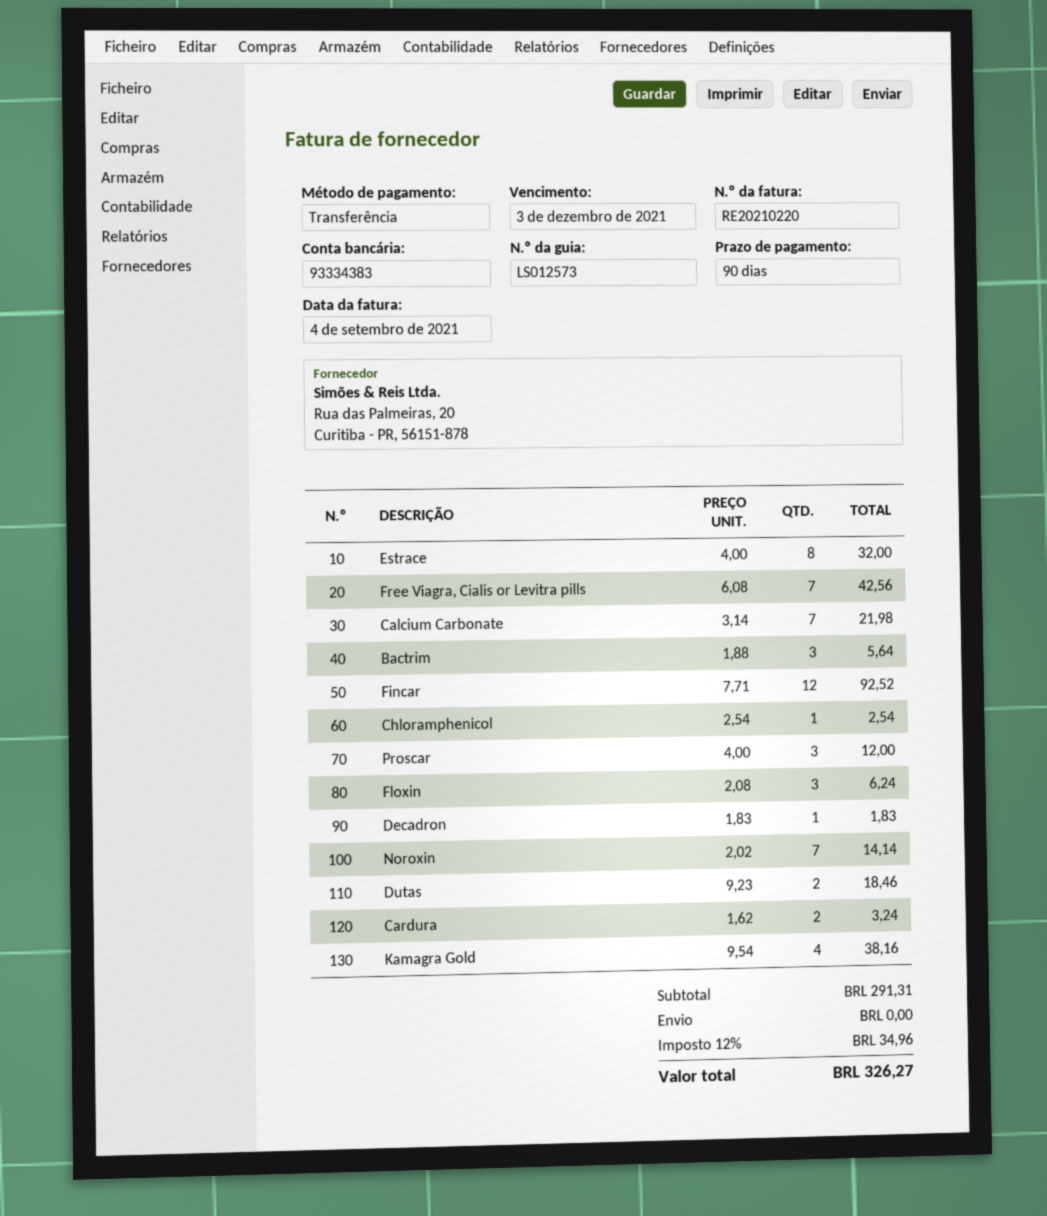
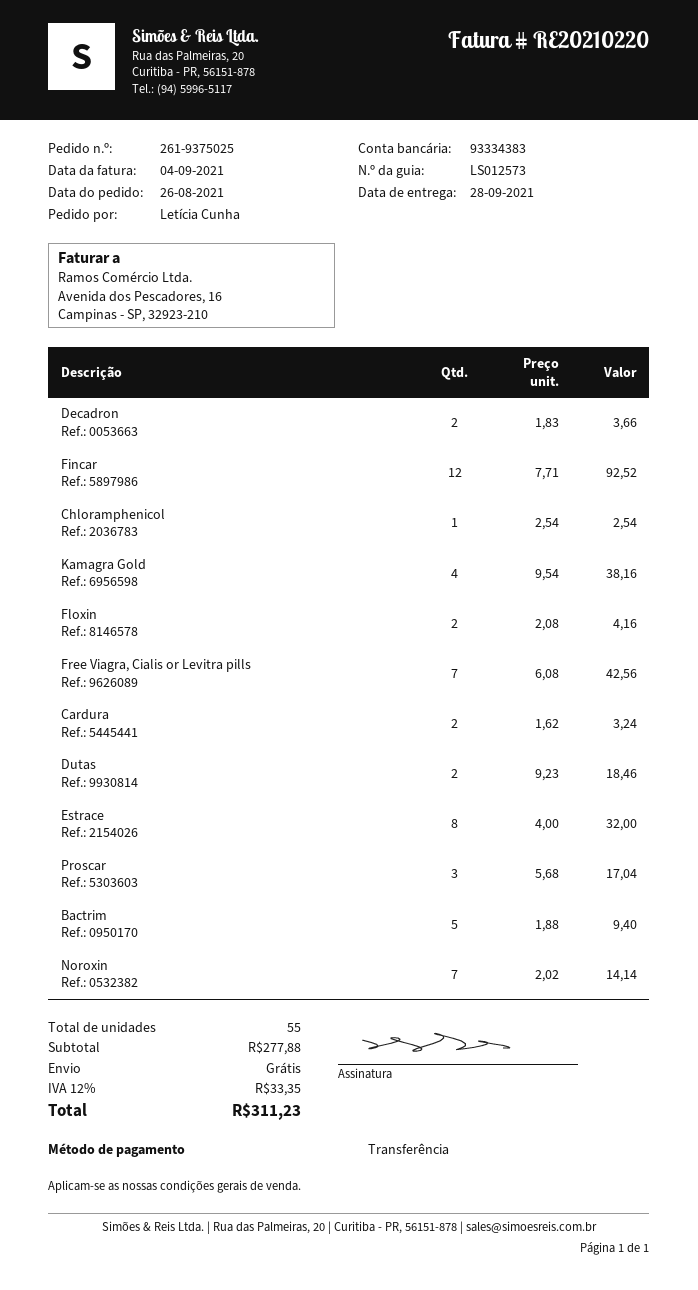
Calcium Carbonate: 7 x 3.14 = 21.98 -> none
Bactrim: 3 x 1.88 = 5.64 -> 5 x 1.88 = 9.40
Proscar: 3 x 4.00 = 12.00 -> 3 x 5.68 = 17.04
Floxin: 3 x 2.08 = 6.24 -> 2 x 2.08 = 4.16
Decadron: 1 x 1.83 = 1.83 -> 2 x 1.83 = 3.66
subtotal: 291.31 -> 277.88
tax: 12% = 34.96 -> 12% = 33.35
total: 326.27 -> 311.23

